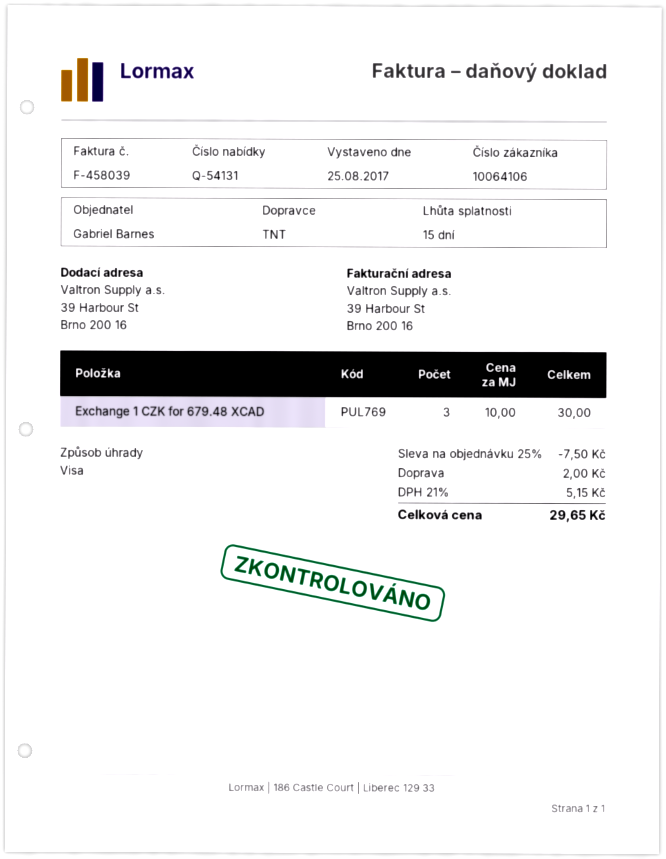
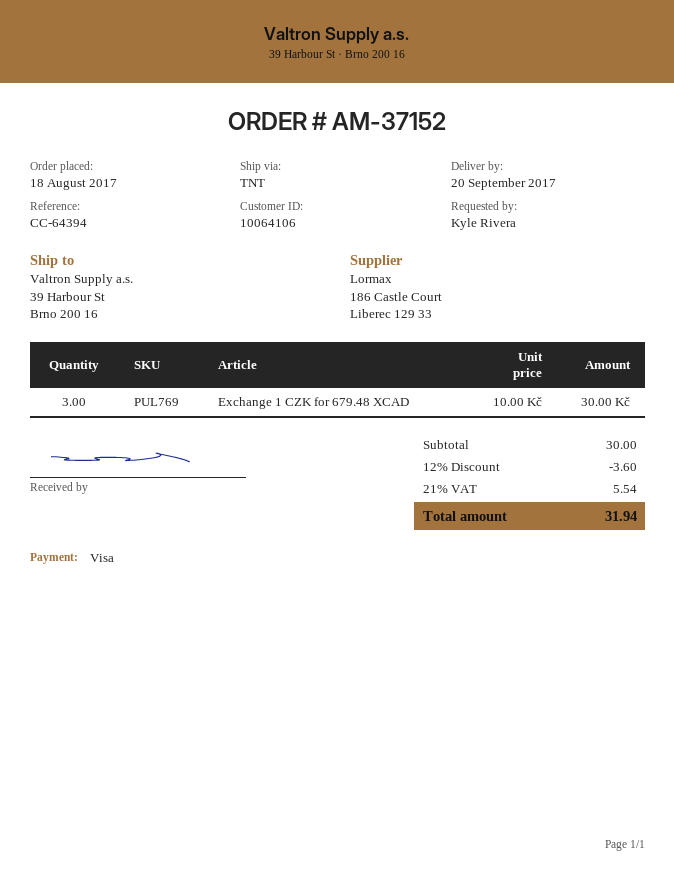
ordered by: Gabriel Barnes -> Kyle Rivera
discount: 25% = 7.50 -> 12% = 3.60
shipping: 2.00 -> none
tax: 21% = 5.15 -> 21% = 5.54
total: 29.65 -> 31.94

